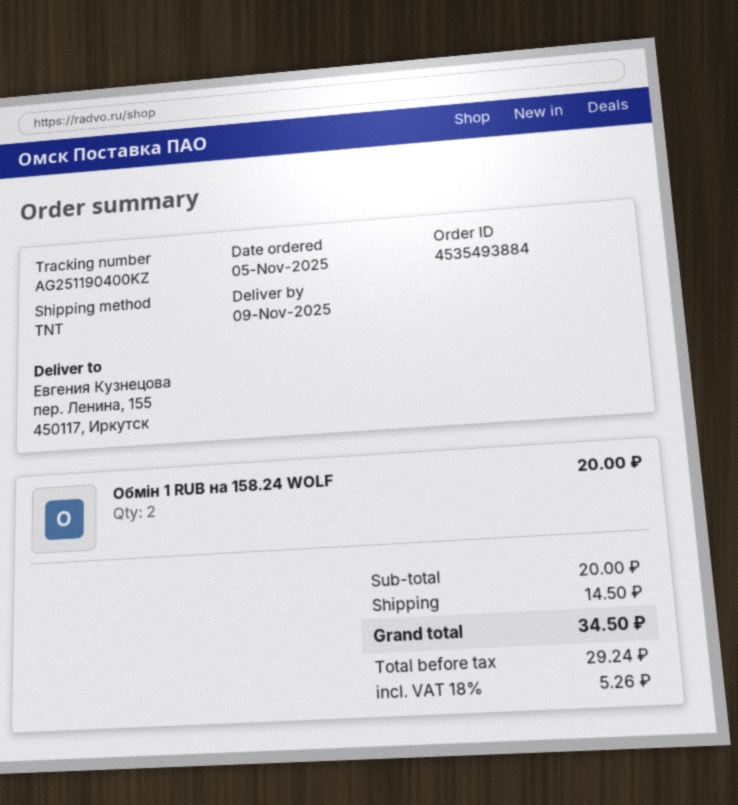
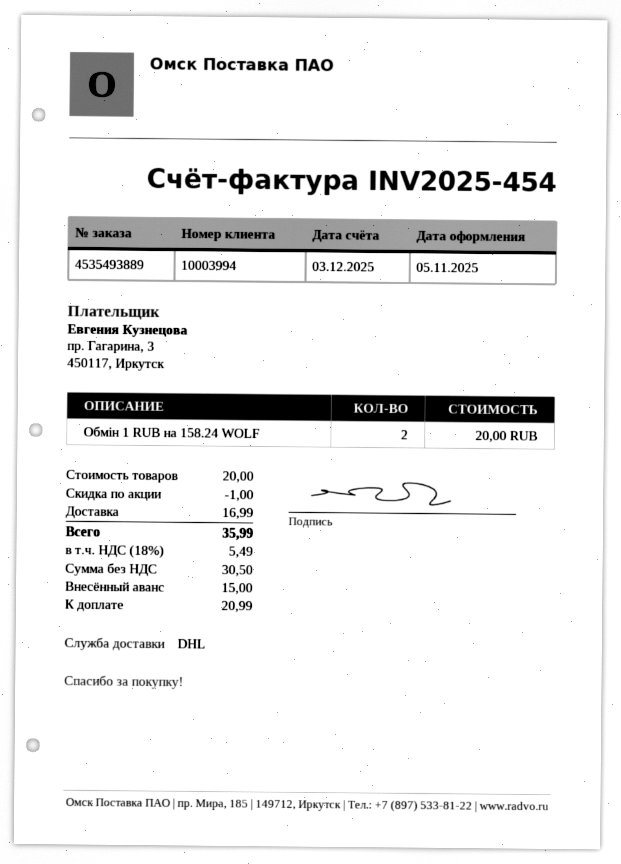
order number: 4535493884 -> 4535493889
shipping method: TNT -> DHL
discount: none -> 1.00
shipping: 14.50 -> 16.99
net: 29.24 -> 30.50
tax: 18% = 5.26 -> 18% = 5.49
total: 34.50 -> 35.99

